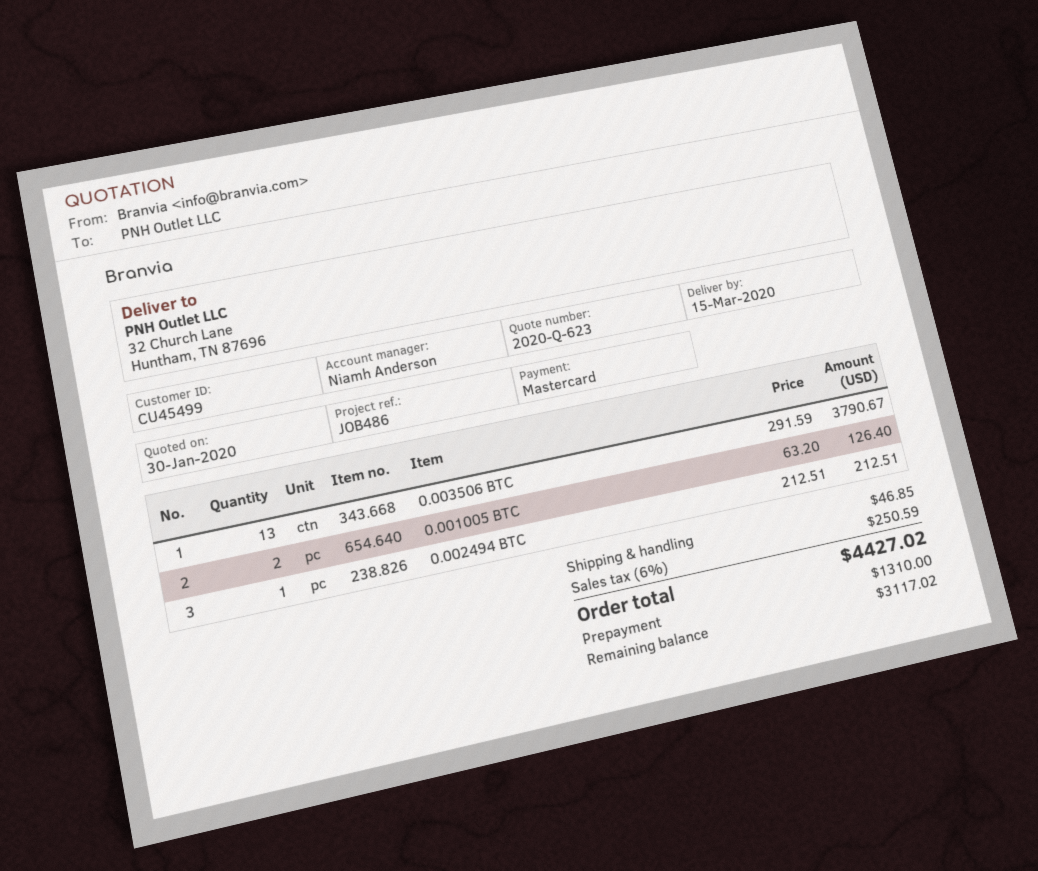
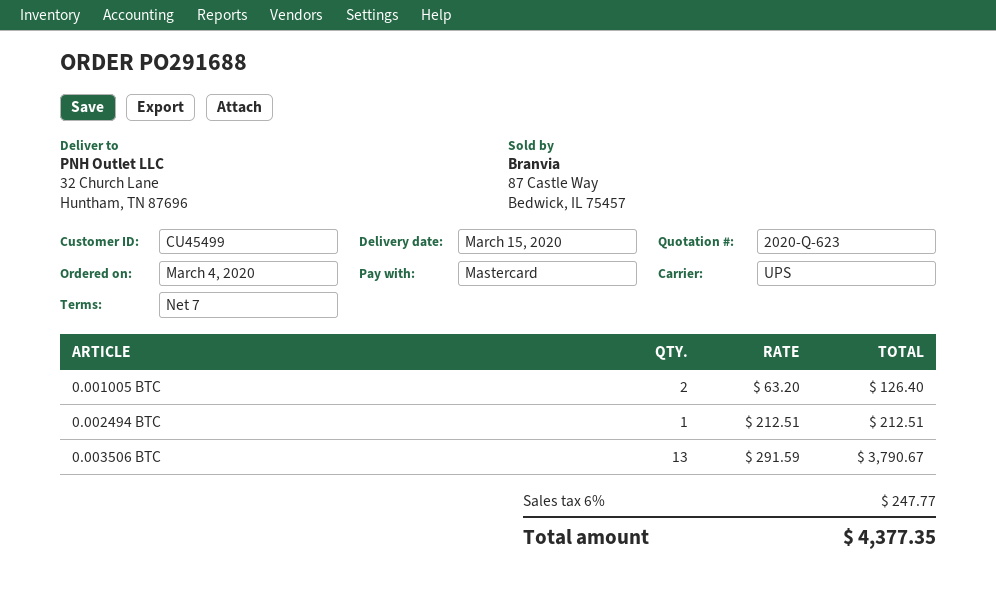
shipping: 46.85 -> none
tax: 6% = 250.59 -> 6% = 247.77
total: 4427.02 -> 4377.35

